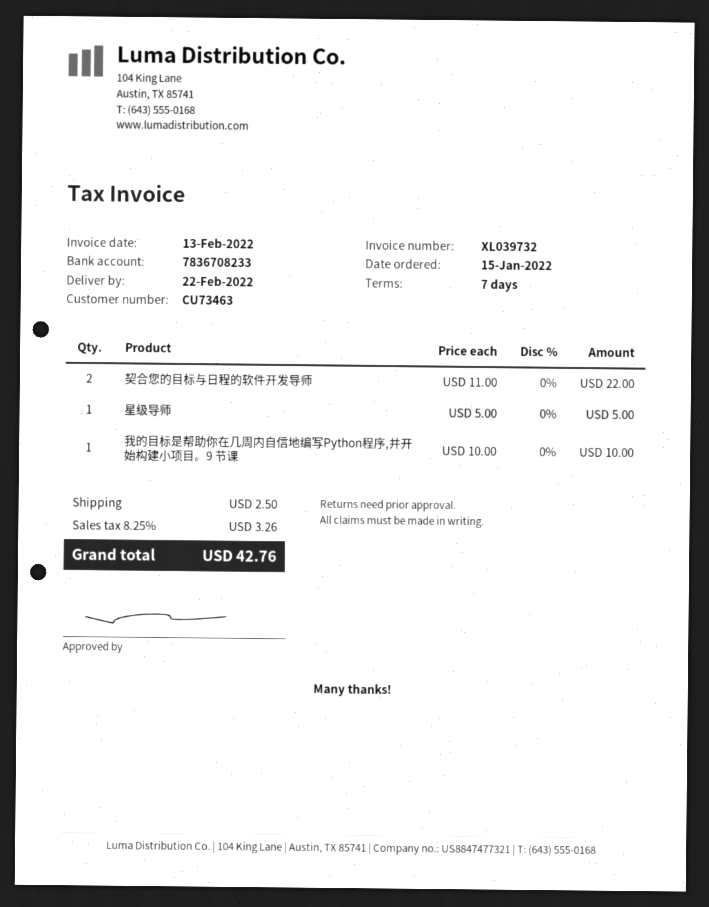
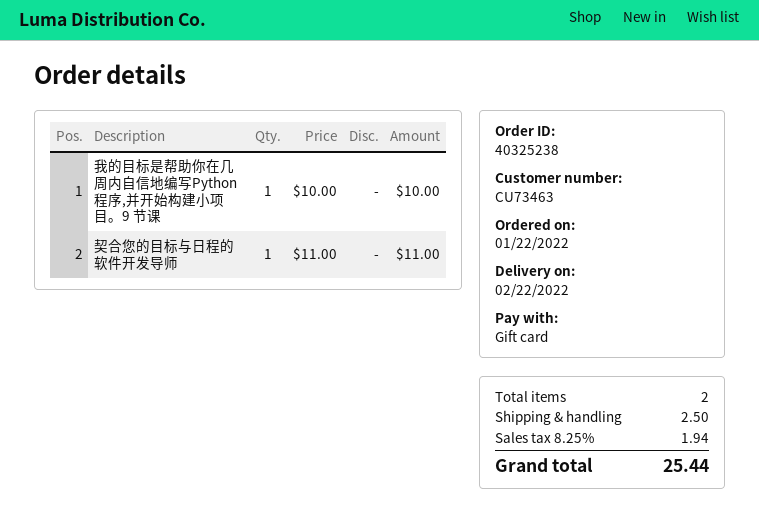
order date: 2022-01-15 -> 2022-01-22
契合您的目标与日程的软件开发导师: 2 x 11.00 = 22.00 -> 1 x 11.00 = 11.00
星级导师: 1 x 5.00 = 5.00 -> none
tax: 8.25% = 3.26 -> 8.25% = 1.94
total: 42.76 -> 25.44

